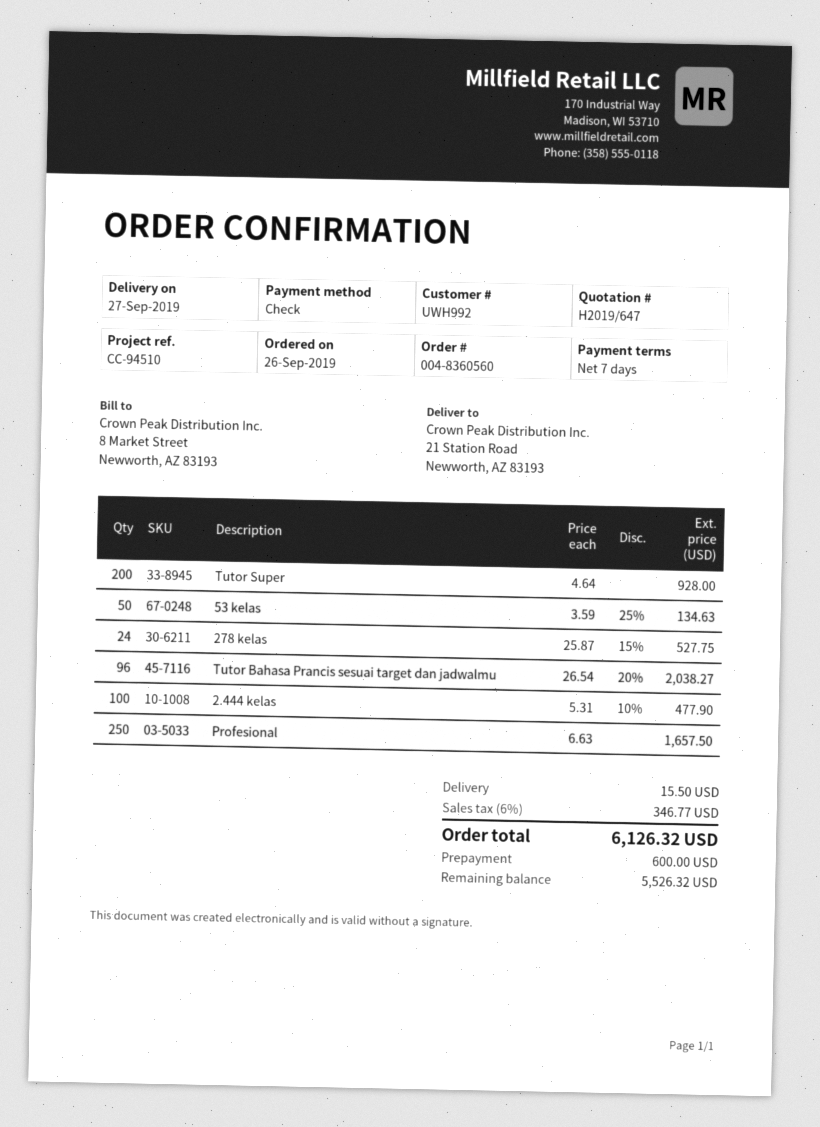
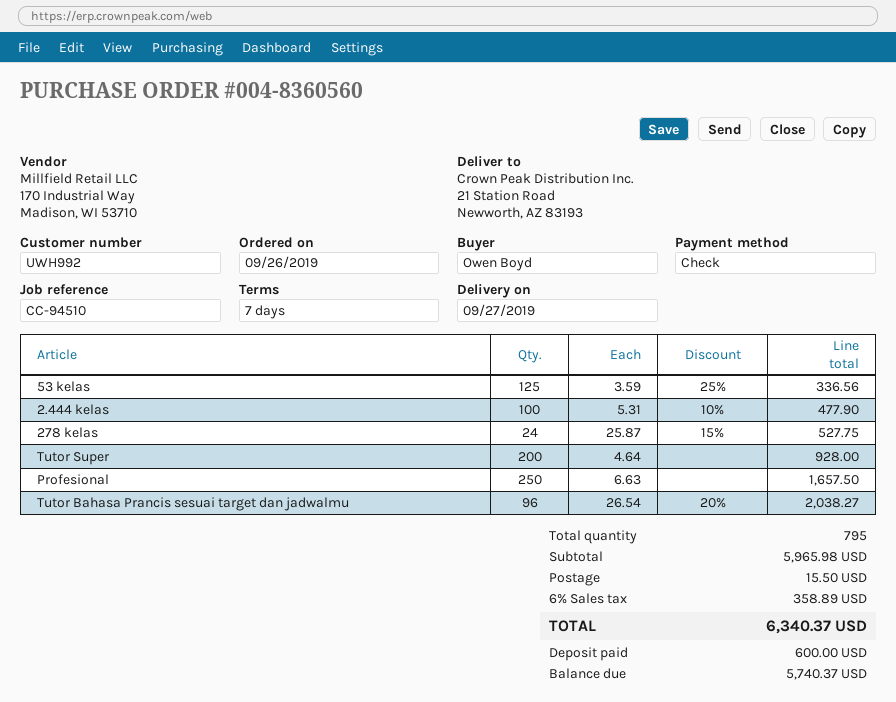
53 kelas: 50 x 3.59 - 25% = 134.63 -> 125 x 3.59 - 25% = 336.56
tax: 6% = 346.77 -> 6% = 358.89
total: 6126.32 -> 6340.37
balance: 5526.32 -> 5740.37

